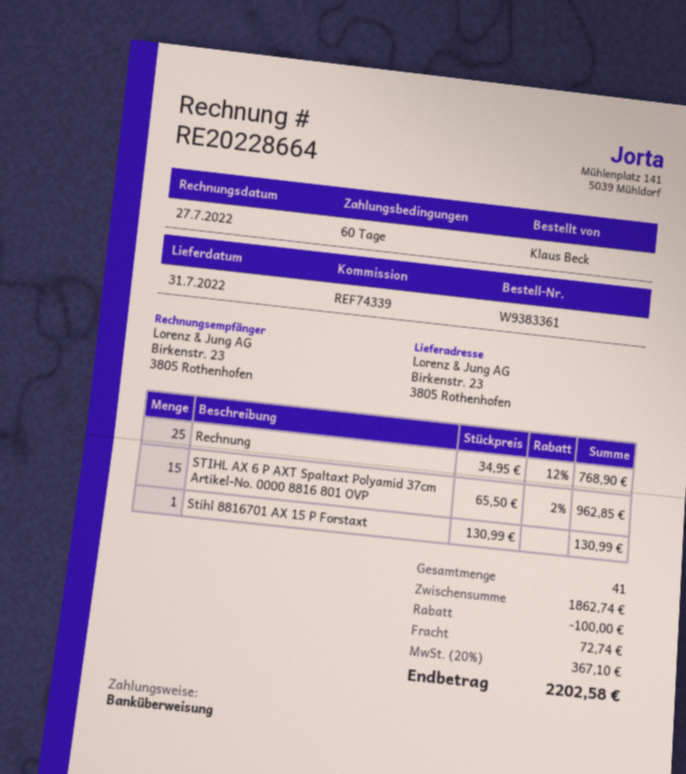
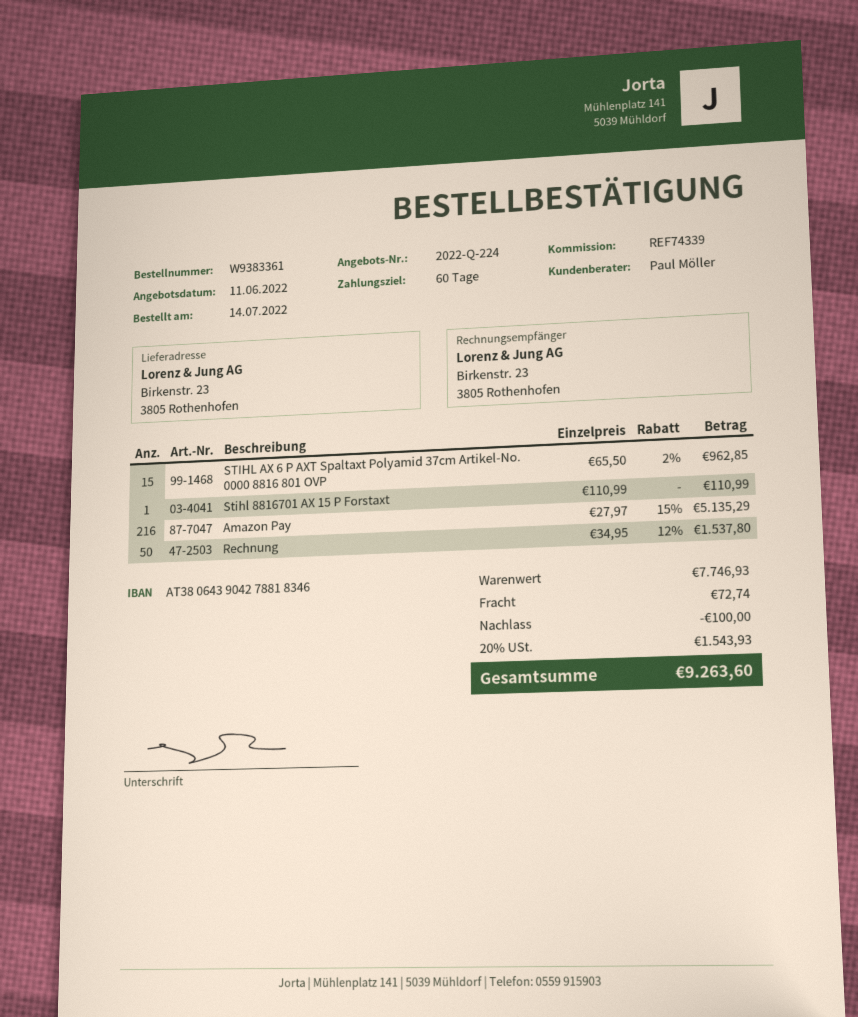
Rechnung: 25 x 34.95 - 12% = 768.90 -> 50 x 34.95 - 12% = 1537.80
Stihl 8816701 AX 15 P Forstaxt: 1 x 130.99 = 130.99 -> 1 x 110.99 = 110.99
Amazon Pay: none -> 216 x 27.97 - 15% = 5135.29
subtotal: 1862.74 -> 7746.93
tax: 20% = 367.10 -> 20% = 1543.93
total: 2202.58 -> 9263.60

